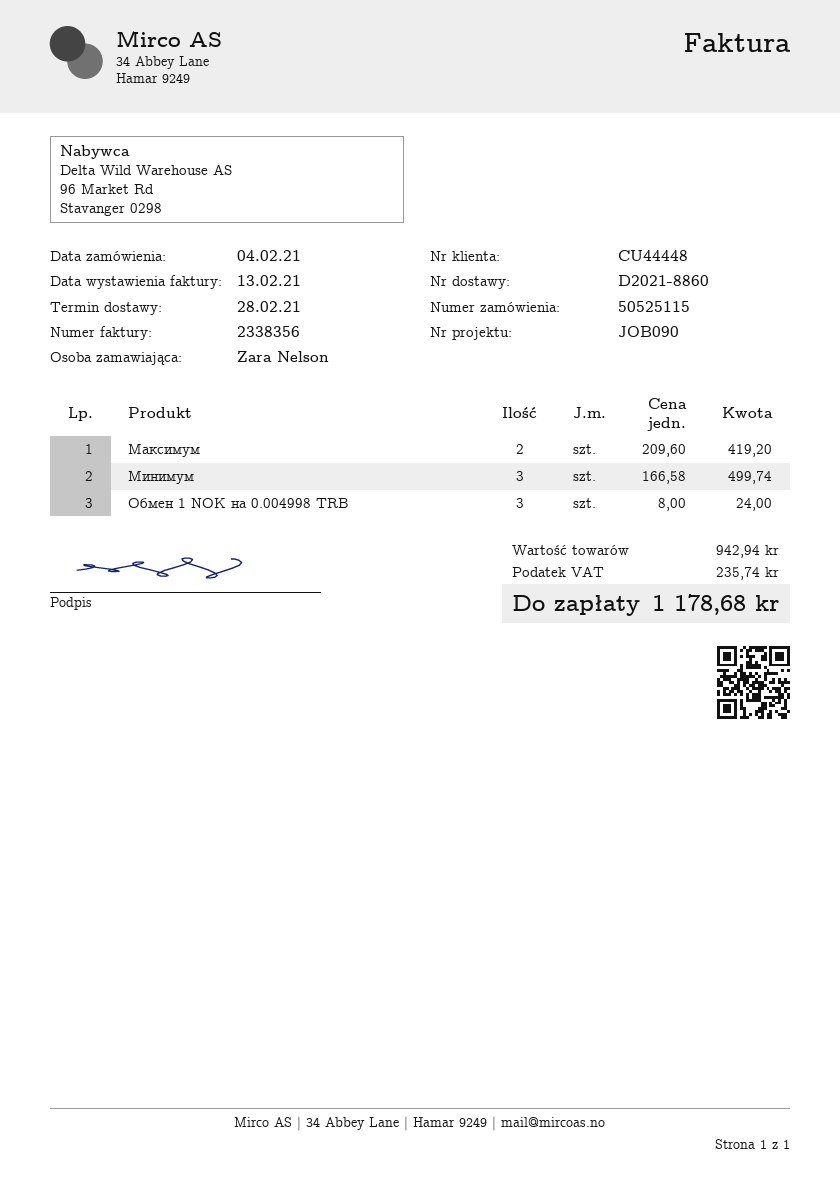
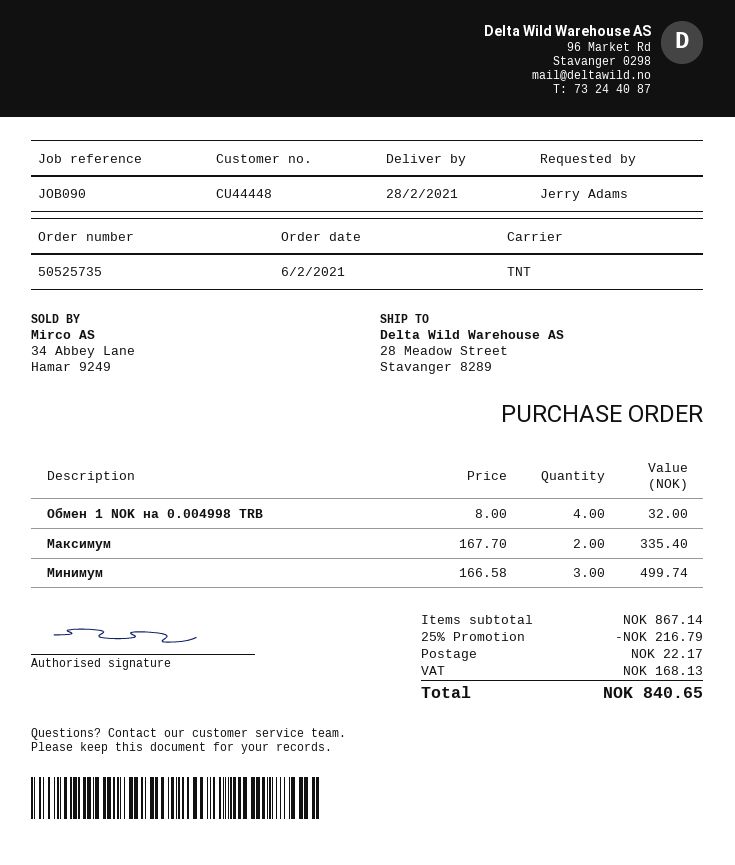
order number: 50525115 -> 50525735
order date: 2021-02-04 -> 2021-02-06
ordered by: Zara Nelson -> Jerry Adams
Максимум: 2 x 209.60 = 419.20 -> 2 x 167.70 = 335.40
Обмен 1 NOK на 0.004998 TRB: 3 x 8.00 = 24.00 -> 4 x 8.00 = 32.00
subtotal: 942.94 -> 867.14
discount: none -> 25% = 216.79
shipping: none -> 22.17
tax: 235.74 -> 168.13
total: 1178.68 -> 840.65

